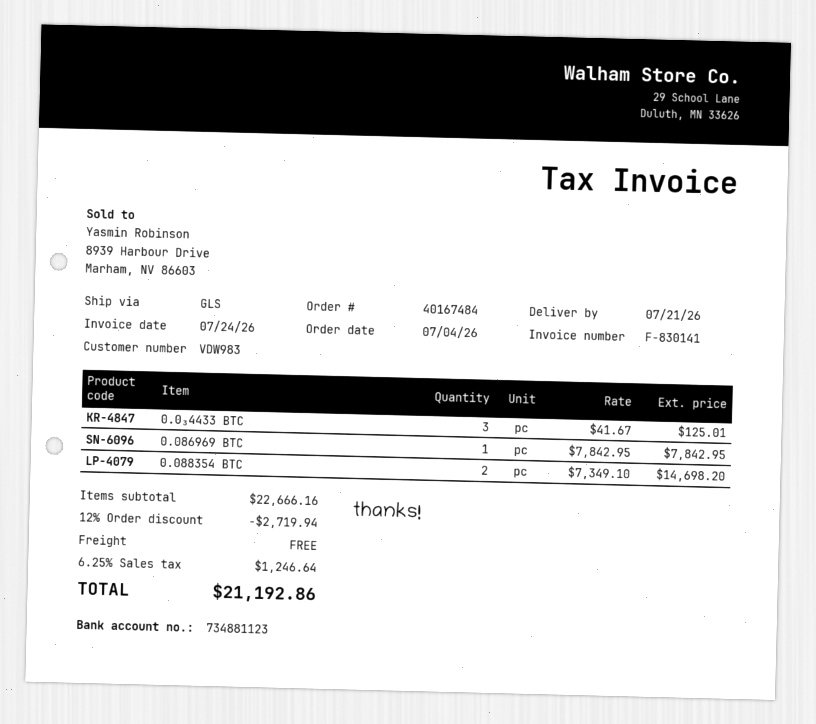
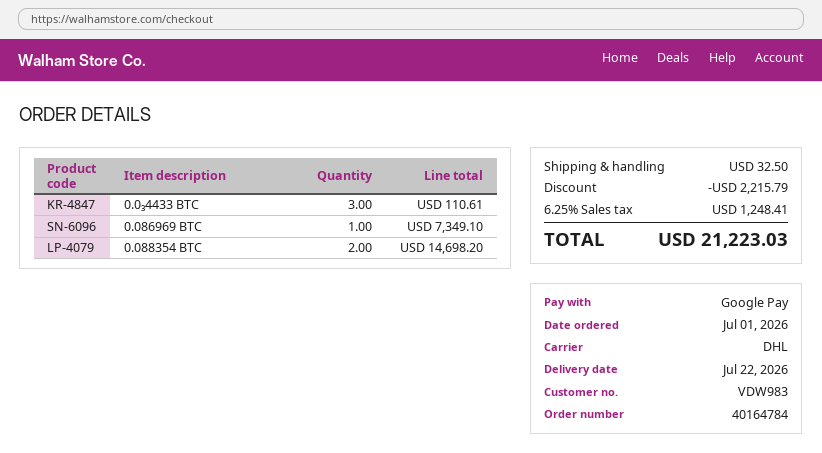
order number: 40167484 -> 40164784
order date: 2026-07-04 -> 2026-07-01
delivery date: 2026-07-21 -> 2026-07-22
shipping method: GLS -> DHL
0.0₃4433 BTC: 3 for 125.01 -> 3 for 110.61
0.086969 BTC: 1 for 7842.95 -> 1 for 7349.10
discount: 2719.94 -> 2215.79
shipping: 0.00 -> 32.50
tax: 6.25% = 1246.64 -> 6.25% = 1248.41
total: 21192.86 -> 21223.03

